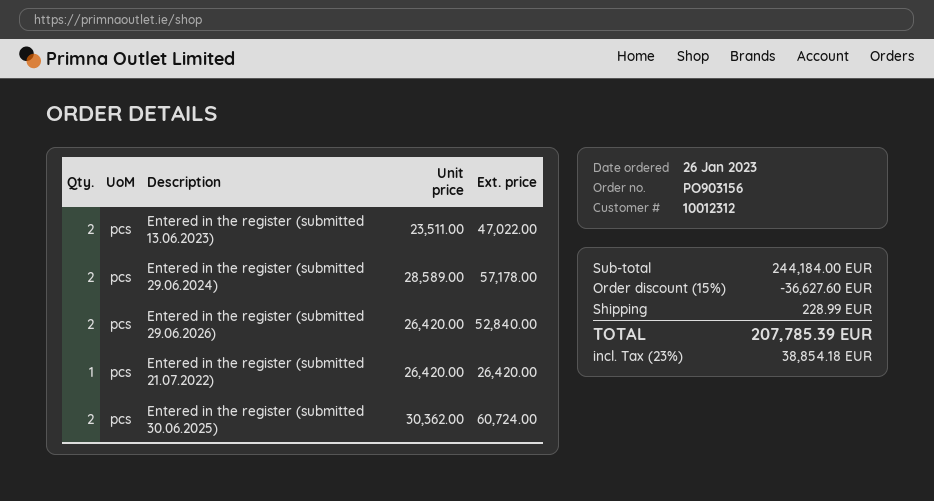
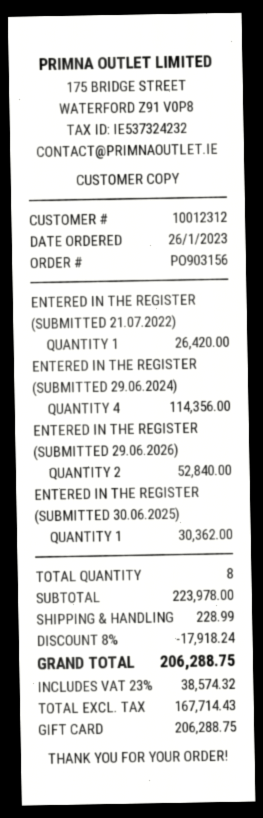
Entered in the register (submitted 13.06.2023): 2 for 47022.00 -> none
Entered in the register (submitted 29.06.2024): 2 for 57178.00 -> 4 for 114356.00
Entered in the register (submitted 30.06.2025): 2 for 60724.00 -> 1 for 30362.00
subtotal: 244184.00 -> 223978.00
discount: 15% = 36627.60 -> 8% = 17918.24
tax: 23% = 38854.18 -> 23% = 38574.32
total: 207785.39 -> 206288.75

